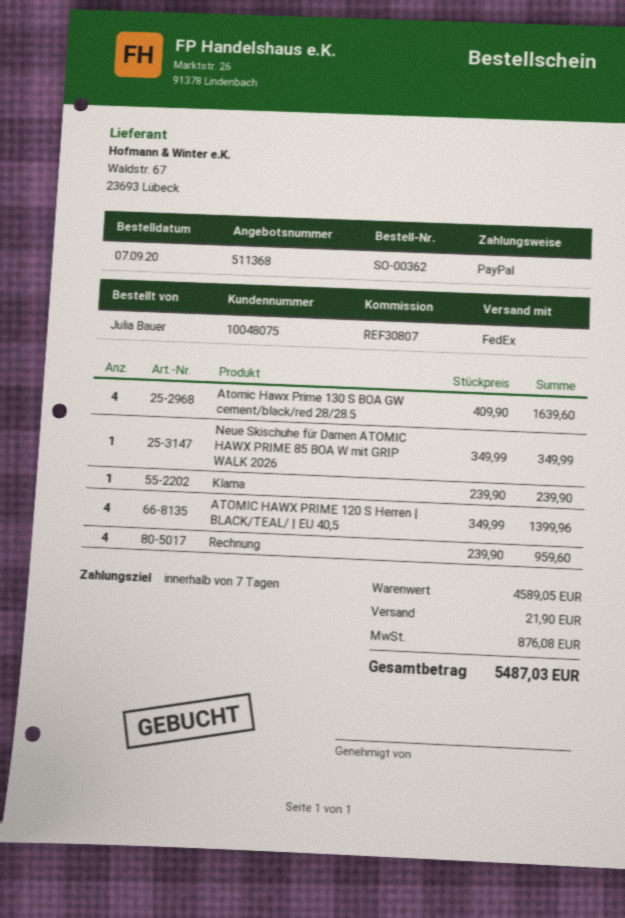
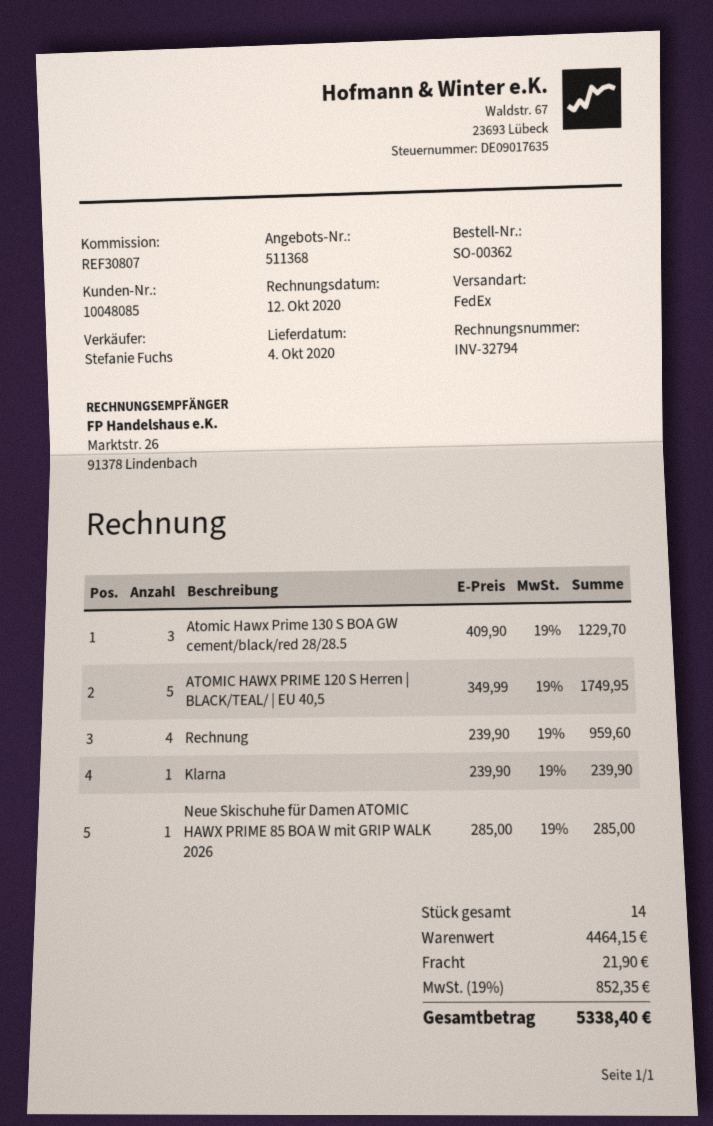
customer number: 10048075 -> 10048085
Atomic Hawx Prime 130 S BOA GW cement/black/red 28/28.5: 4 x 409.90 = 1639.60 -> 3 x 409.90 = 1229.70
Neue Skischuhe für Damen ATOMIC HAWX PRIME 85 BOA W mit GRIP WALK 2026: 1 x 349.99 = 349.99 -> 1 x 285.00 = 285.00
ATOMIC HAWX PRIME 120 S Herren | BLACK/TEAL/ | EU 40,5: 4 x 349.99 = 1399.96 -> 5 x 349.99 = 1749.95
subtotal: 4589.05 -> 4464.15
tax: 876.08 -> 852.35
total: 5487.03 -> 5338.40

